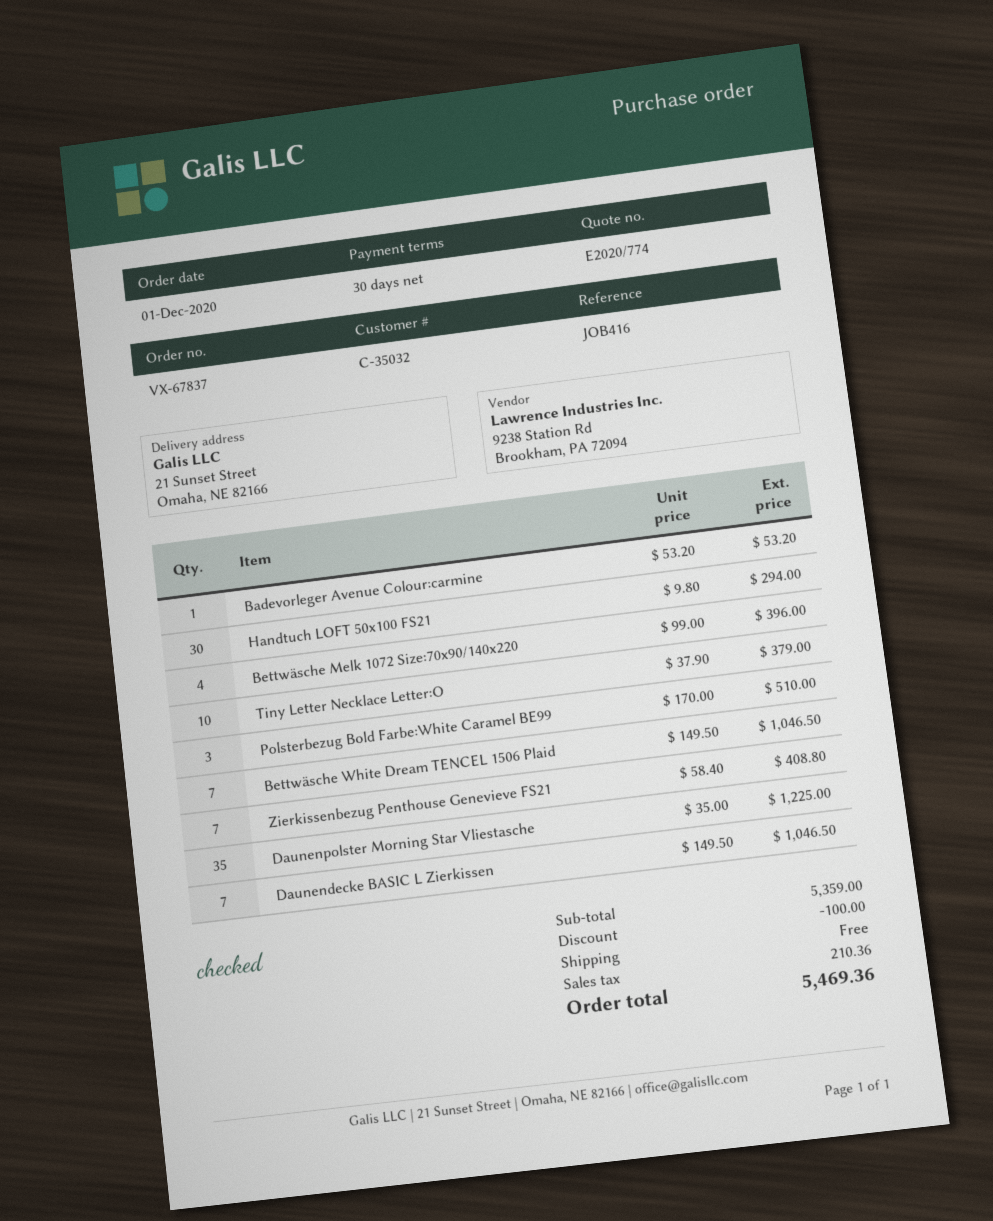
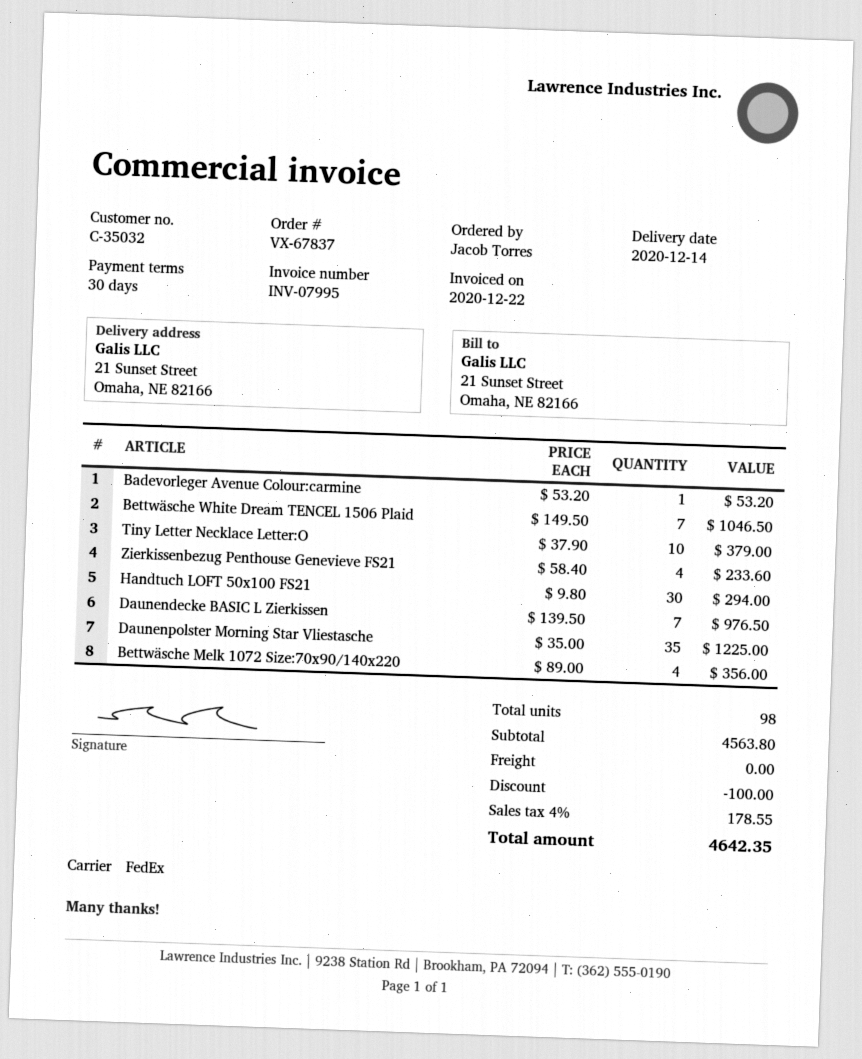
Bettwäsche Melk 1072 Size:70x90/140x220: 4 x 99.00 = 396.00 -> 4 x 89.00 = 356.00
Polsterbezug Bold Farbe:White Caramel BE99: 3 x 170.00 = 510.00 -> none
Zierkissenbezug Penthouse Genevieve FS21: 7 x 58.40 = 408.80 -> 4 x 58.40 = 233.60
Daunendecke BASIC L Zierkissen: 7 x 149.50 = 1046.50 -> 7 x 139.50 = 976.50
subtotal: 5359.00 -> 4563.80
tax: 210.36 -> 178.55
total: 5469.36 -> 4642.35

